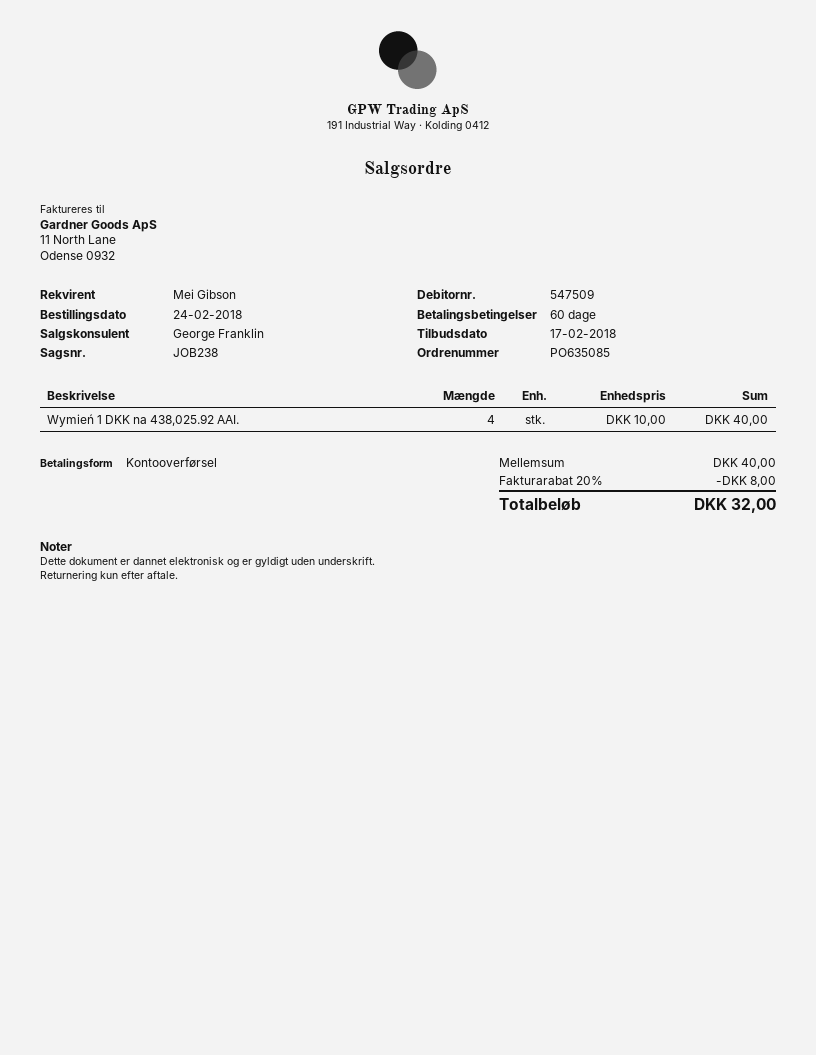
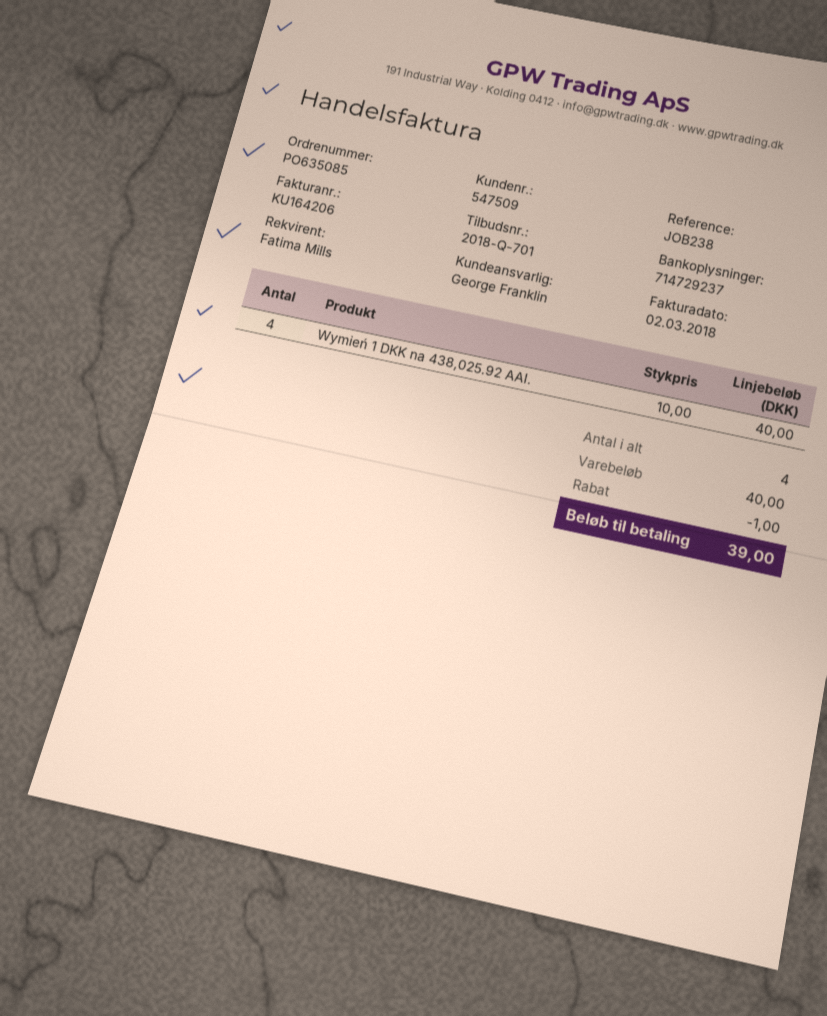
ordered by: Mei Gibson -> Fatima Mills
discount: 8.00 -> 1.00
total: 32.00 -> 39.00

